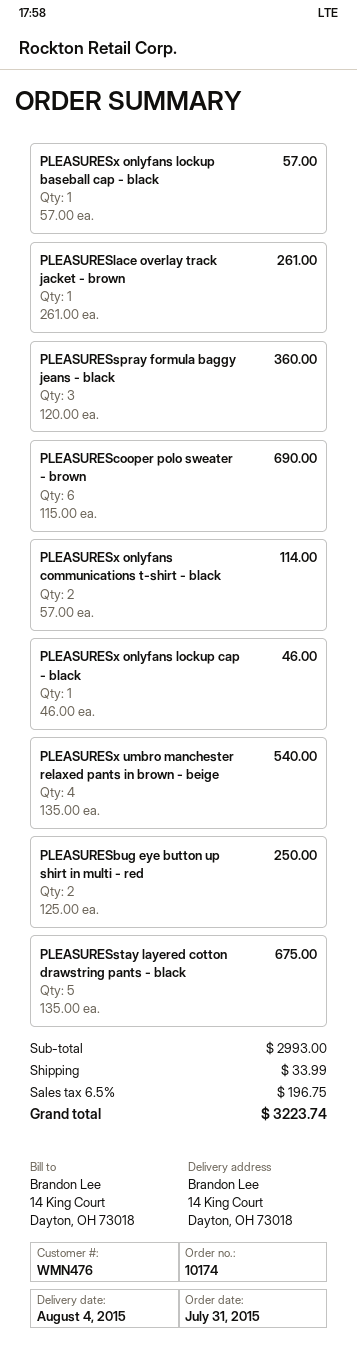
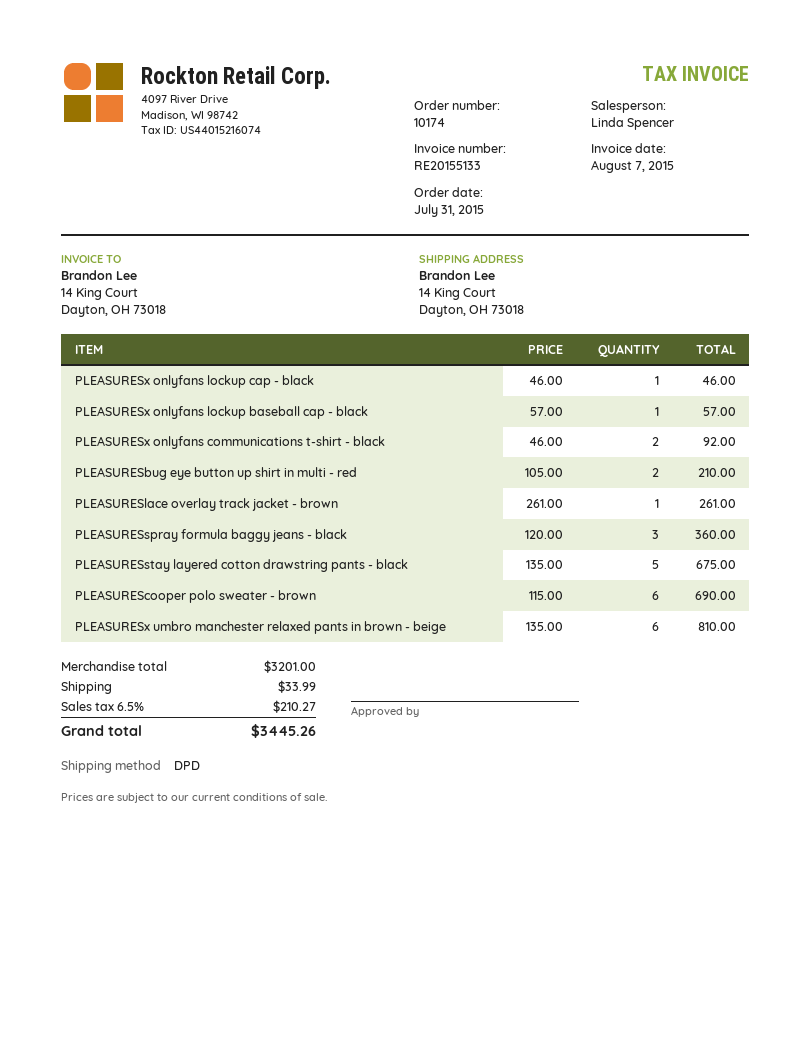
PLEASURESx onlyfans communications t-shirt - black: 2 x 57.00 = 114.00 -> 2 x 46.00 = 92.00
PLEASURESx umbro manchester relaxed pants in brown - beige: 4 x 135.00 = 540.00 -> 6 x 135.00 = 810.00
PLEASURESbug eye button up shirt in multi - red: 2 x 125.00 = 250.00 -> 2 x 105.00 = 210.00
subtotal: 2993.00 -> 3201.00
tax: 6.5% = 196.75 -> 6.5% = 210.27
total: 3223.74 -> 3445.26

